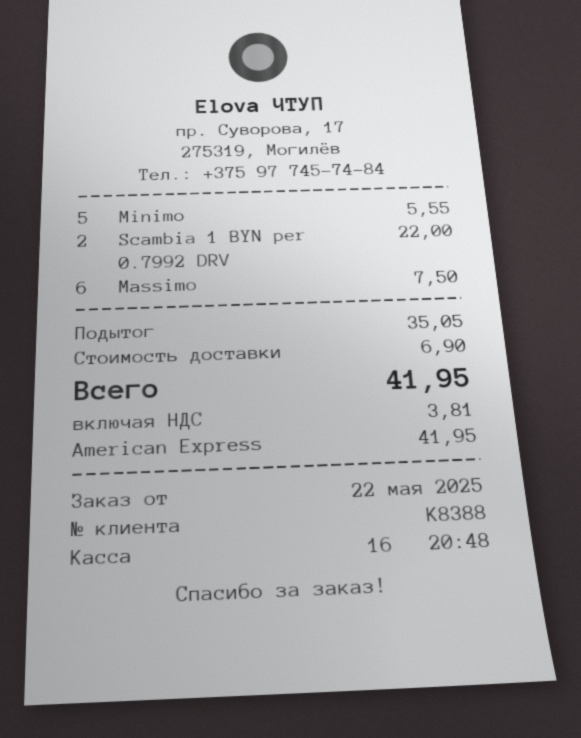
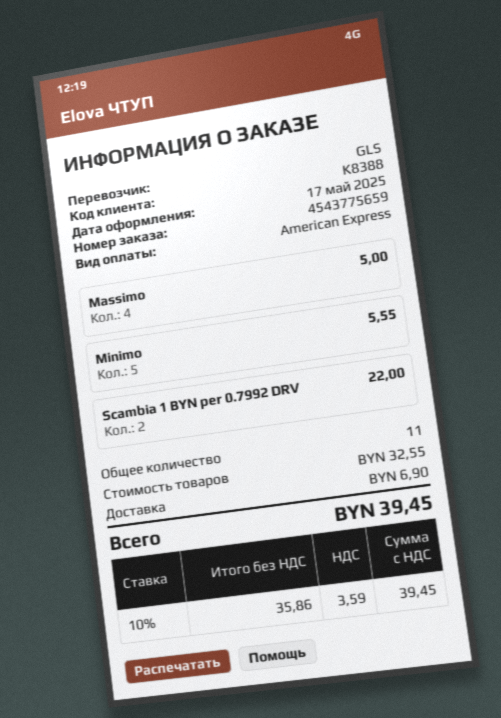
order date: 2025-05-22 -> 2025-05-17
Massimo: 6 for 7.50 -> 4 for 5.00
subtotal: 35.05 -> 32.55
tax: 3.81 -> 3.59
total: 41.95 -> 39.45

